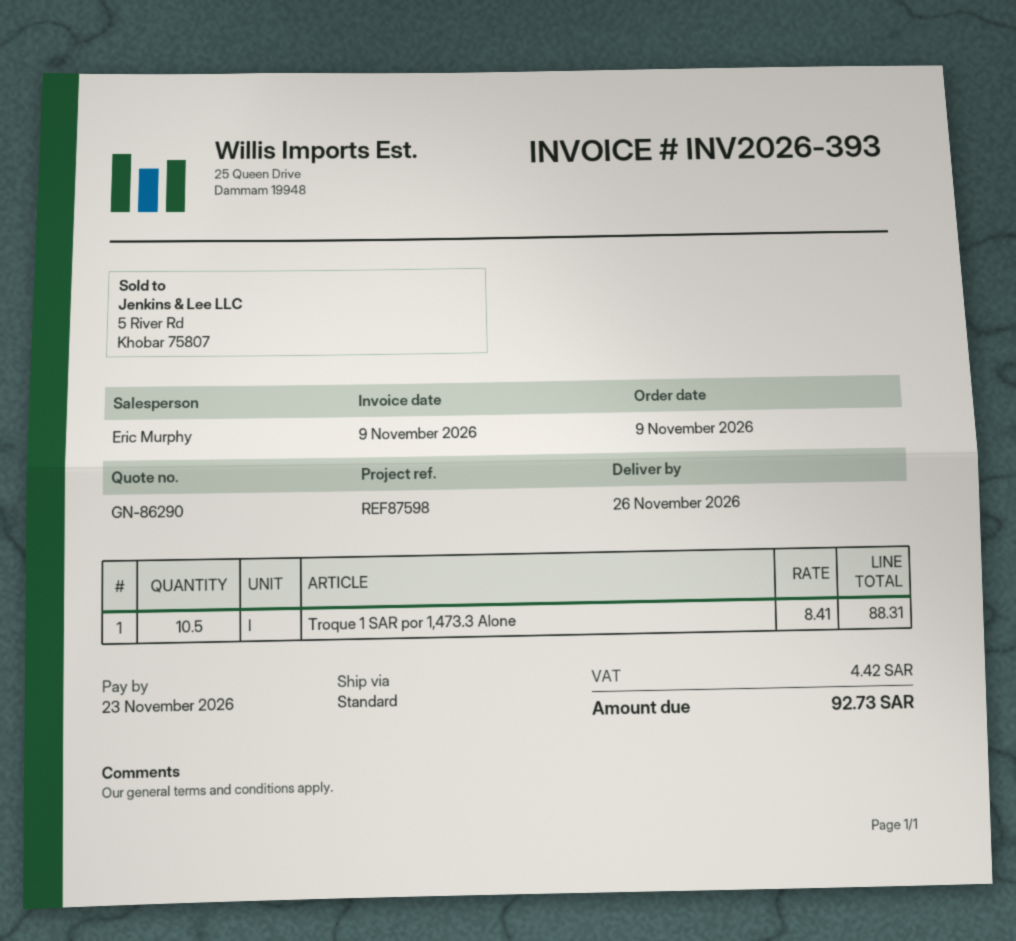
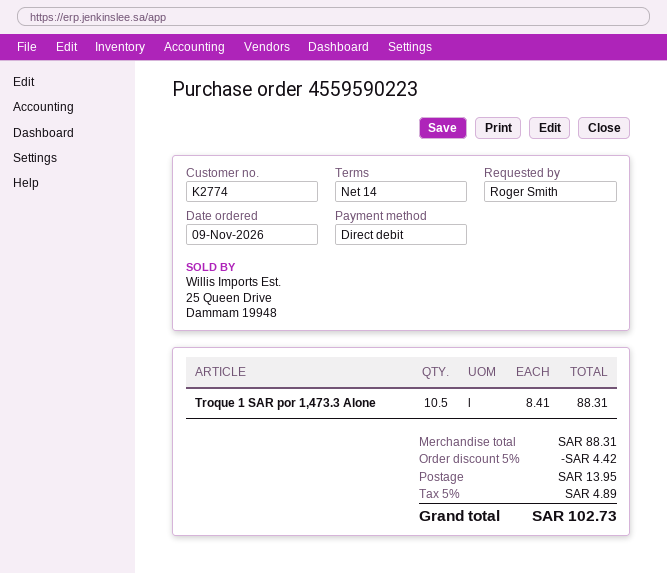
discount: none -> 5% = 4.42
shipping: none -> 13.95
tax: 4.42 -> 4.89
total: 92.73 -> 102.73

